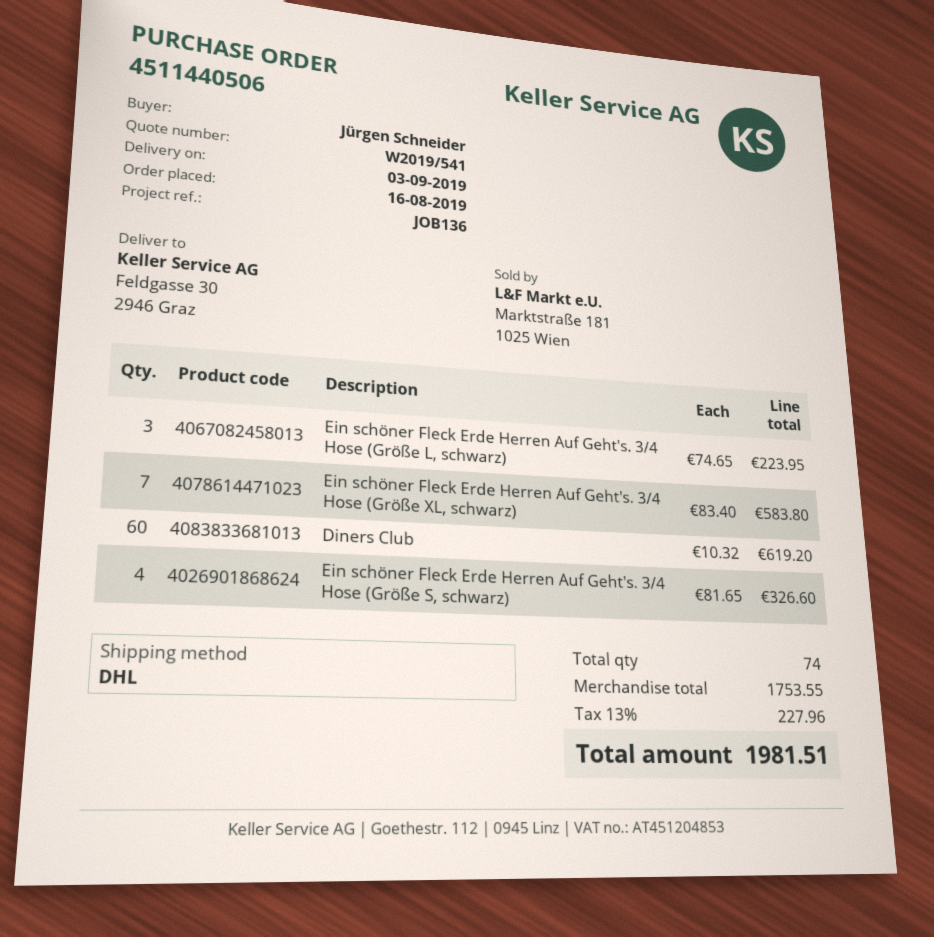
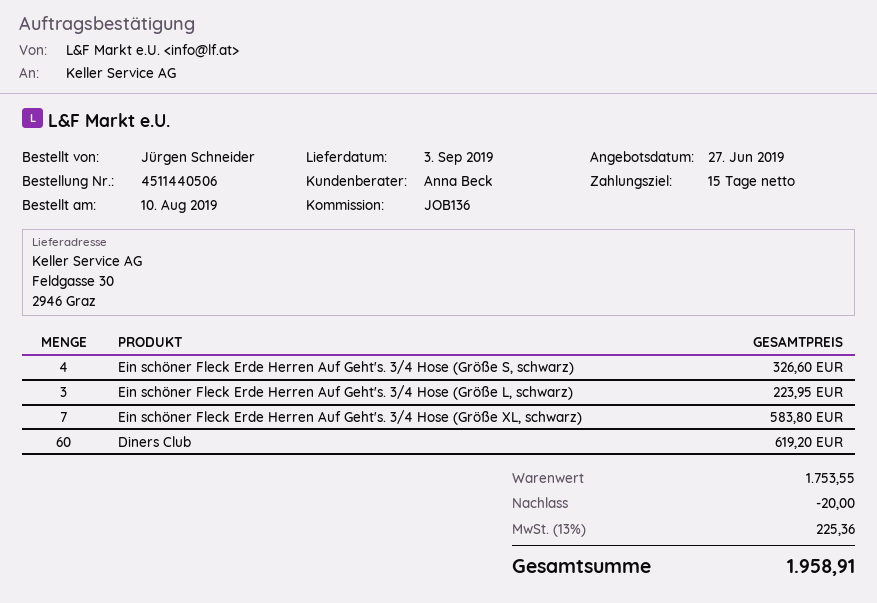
order date: 2019-08-16 -> 2019-08-10
discount: none -> 20.00
tax: 13% = 227.96 -> 13% = 225.36
total: 1981.51 -> 1958.91

